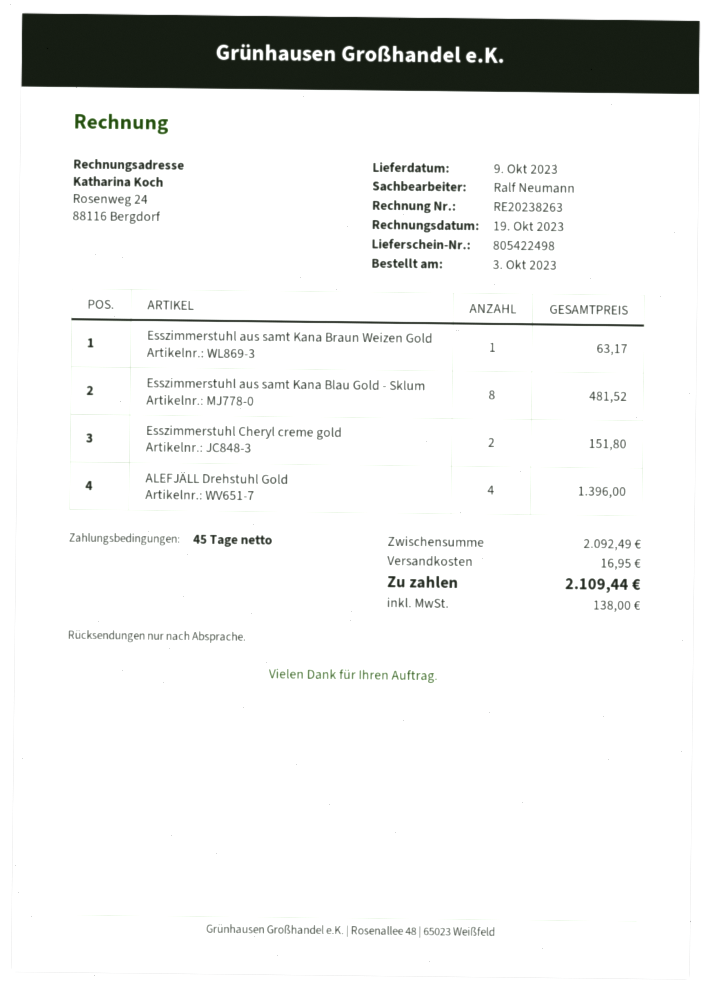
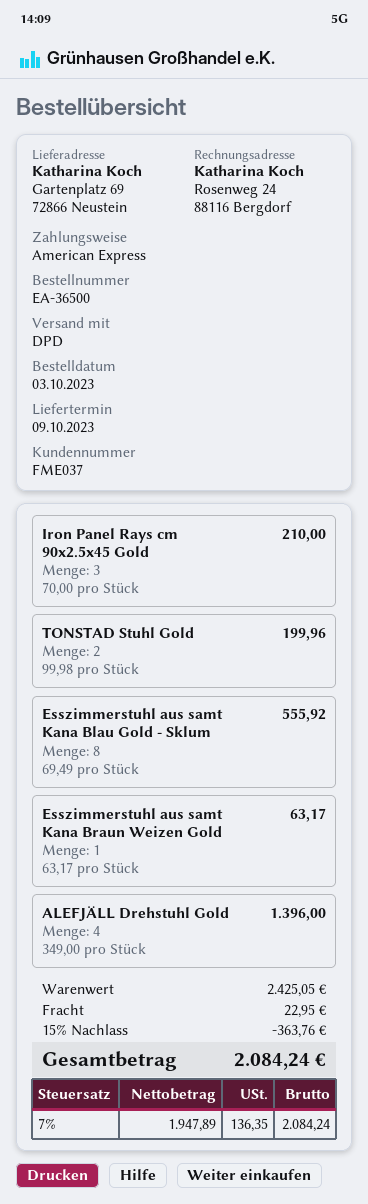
Esszimmerstuhl aus samt Kana Blau Gold - Sklum: 8 for 481.52 -> 8 for 555.92
Esszimmerstuhl Cheryl creme gold: 2 for 151.80 -> none
Iron Panel Rays cm 90x2.5x45 Gold: none -> 3 for 210.00
TONSTAD Stuhl Gold: none -> 2 for 199.96
subtotal: 2092.49 -> 2425.05
discount: none -> 15% = 363.76
shipping: 16.95 -> 22.95
tax: 138.00 -> 136.35
total: 2109.44 -> 2084.24

